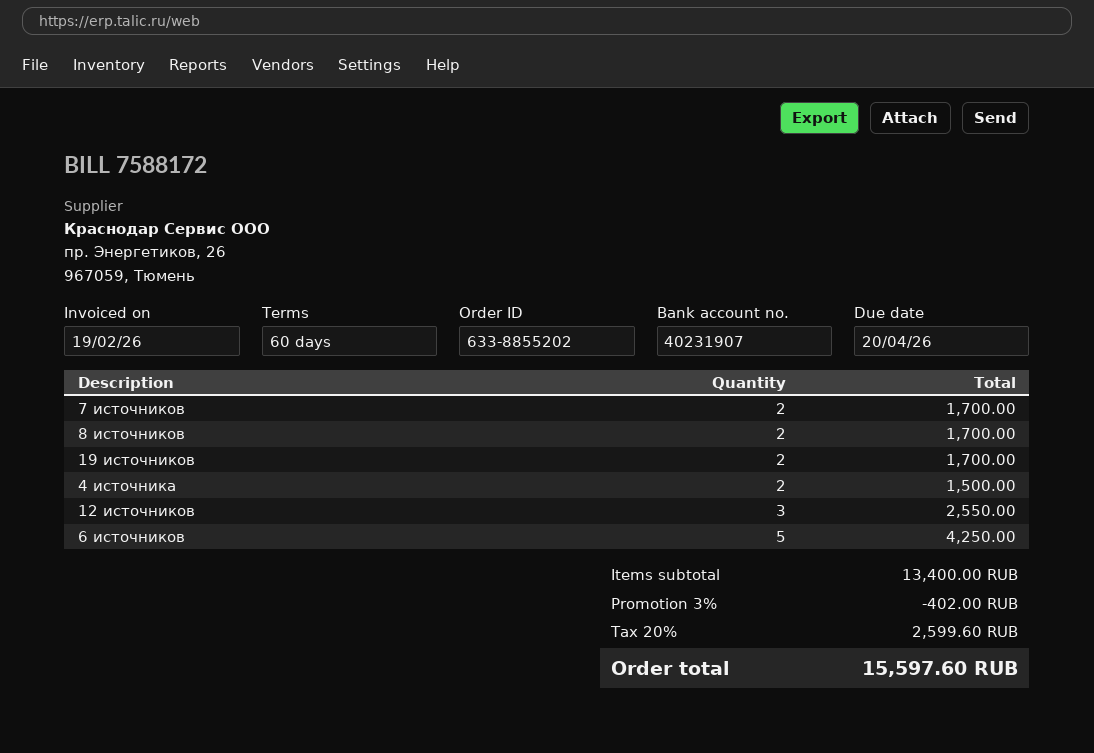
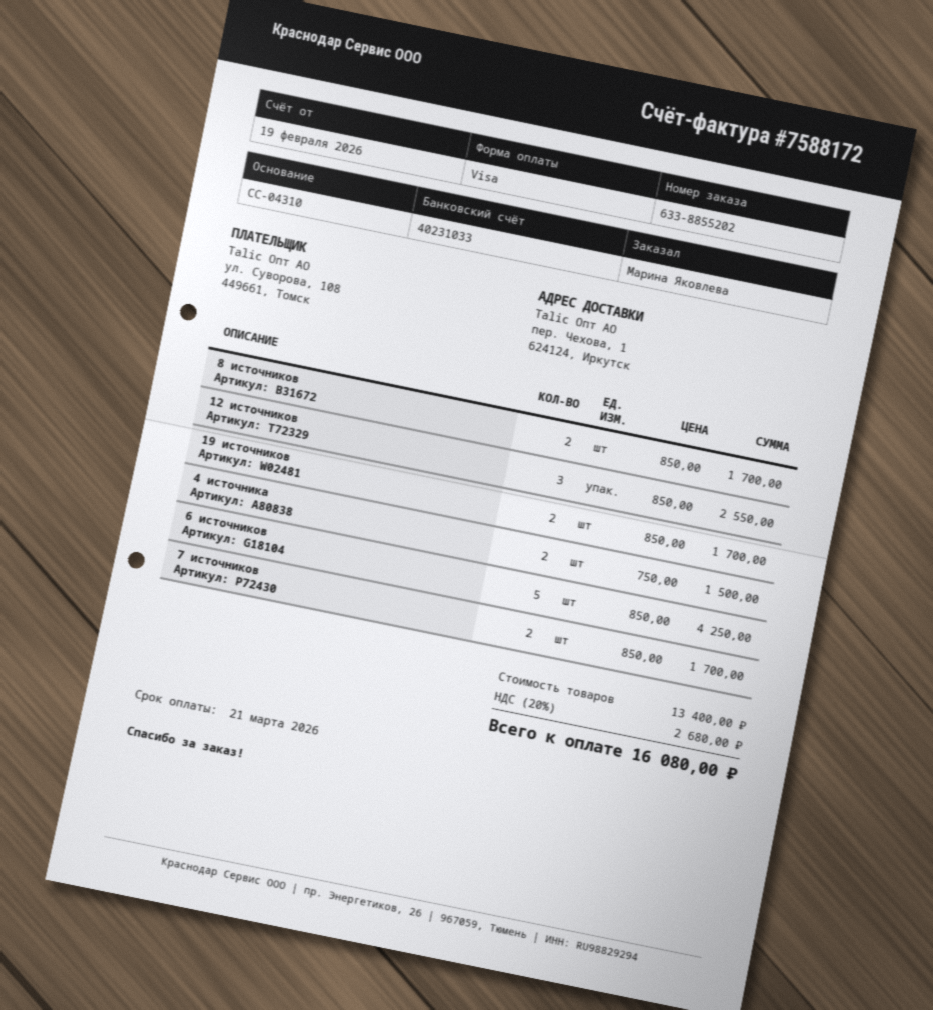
due date: 2026-04-20 -> 2026-03-21
bank account: 40231907 -> 40231033
discount: 3% = 402.00 -> none
tax: 20% = 2599.60 -> 20% = 2680.00
total: 15597.60 -> 16080.00

